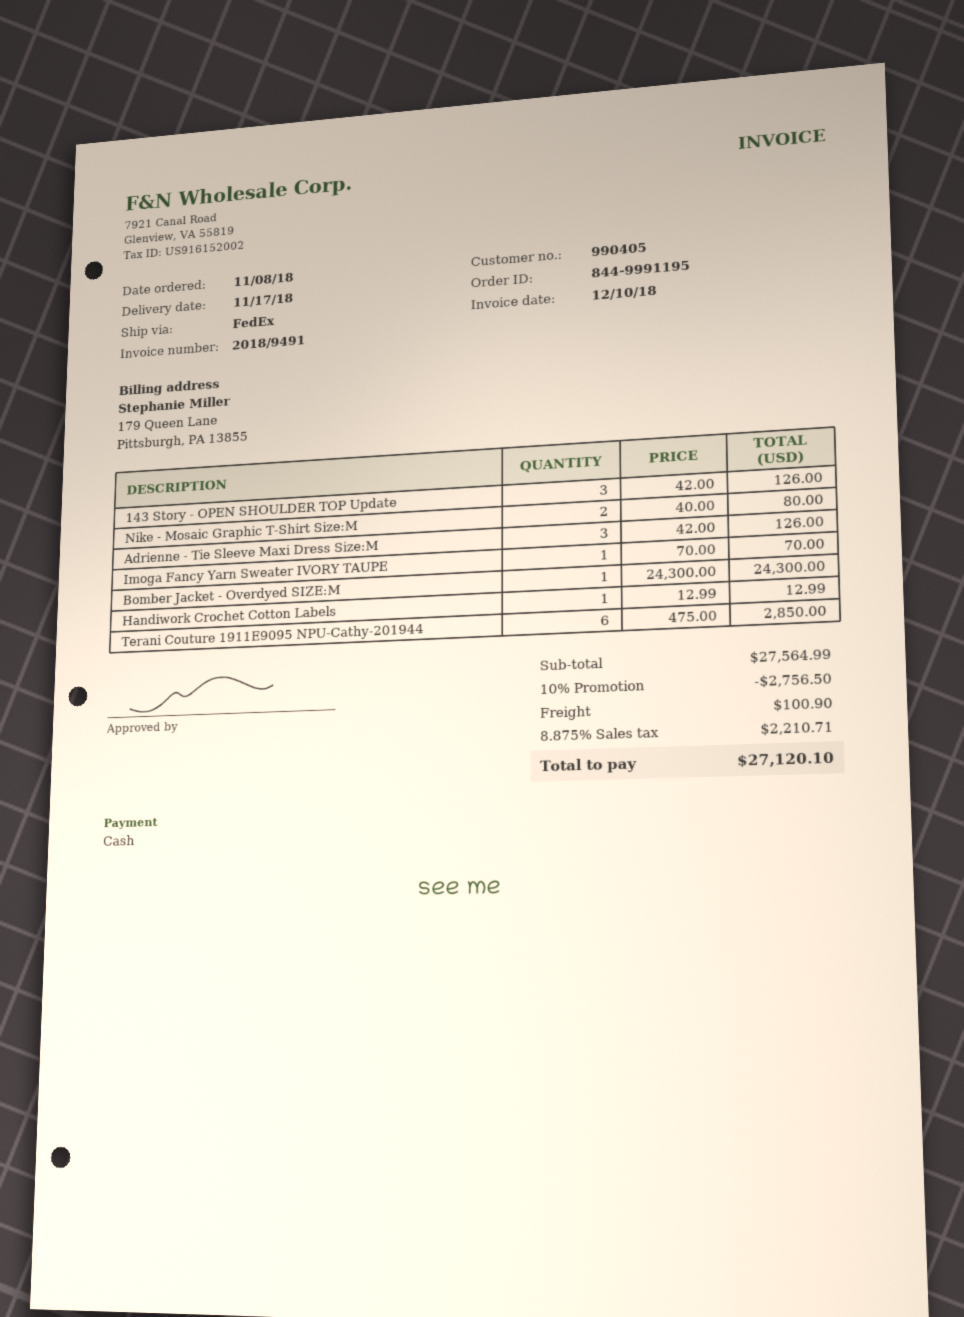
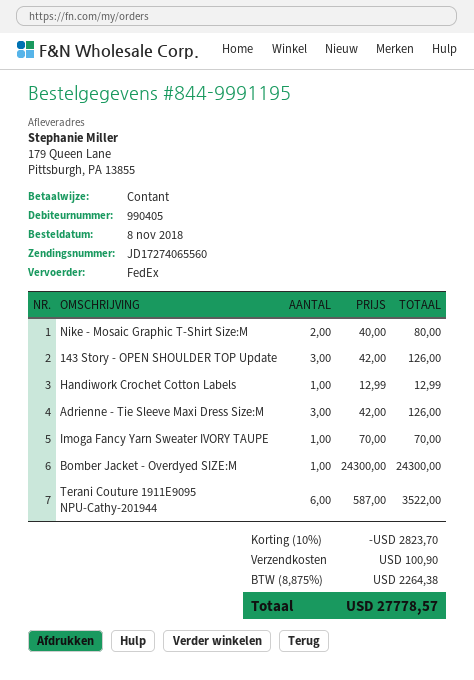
Terani Couture 1911E9095 NPU-Cathy-201944: 6 x 475.00 = 2850.00 -> 6 x 587.00 = 3522.00
discount: 10% = 2756.50 -> 10% = 2823.70
tax: 8.875% = 2210.71 -> 8.875% = 2264.38
total: 27120.10 -> 27778.57

